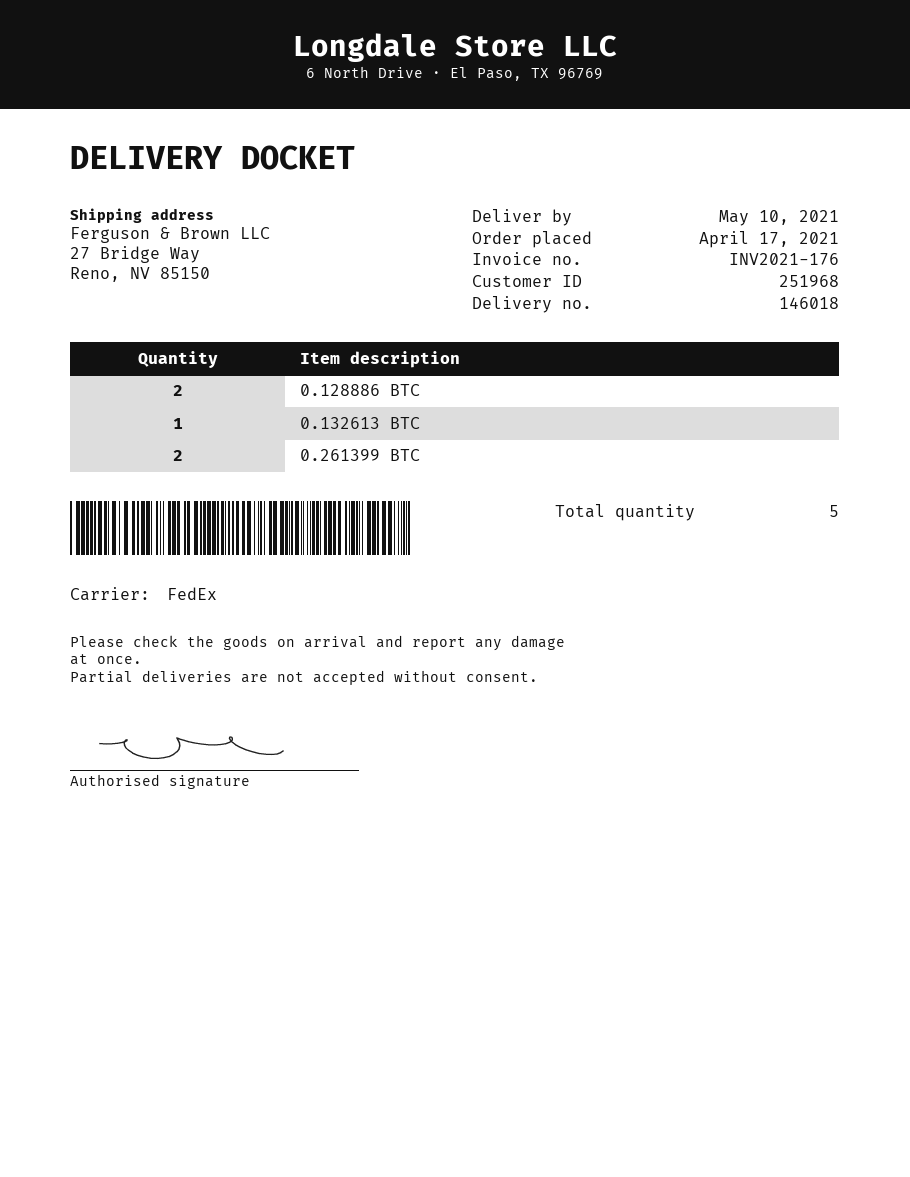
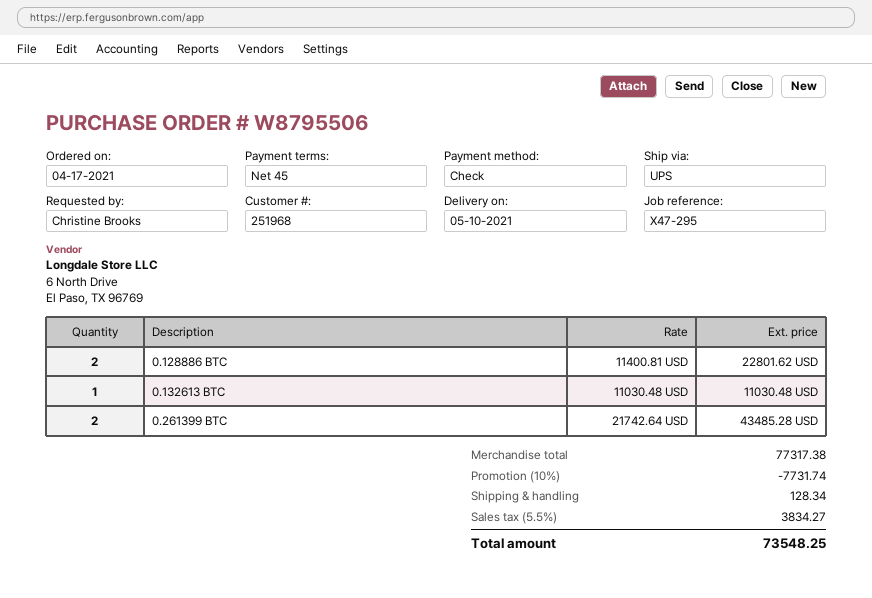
shipping method: FedEx -> UPS

